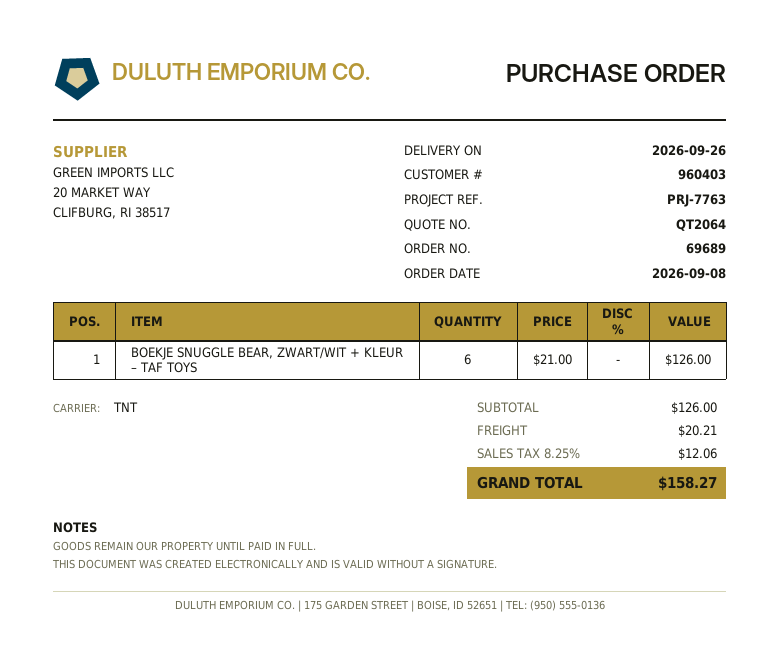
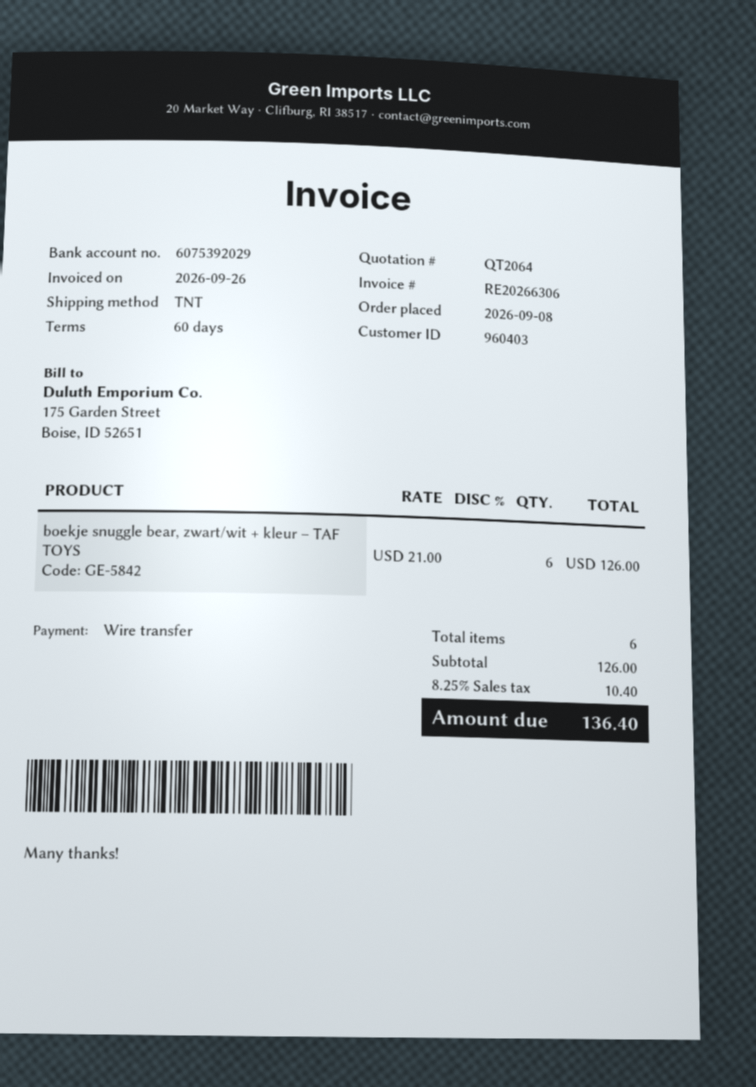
shipping: 20.21 -> none
tax: 8.25% = 12.06 -> 8.25% = 10.40
total: 158.27 -> 136.40

